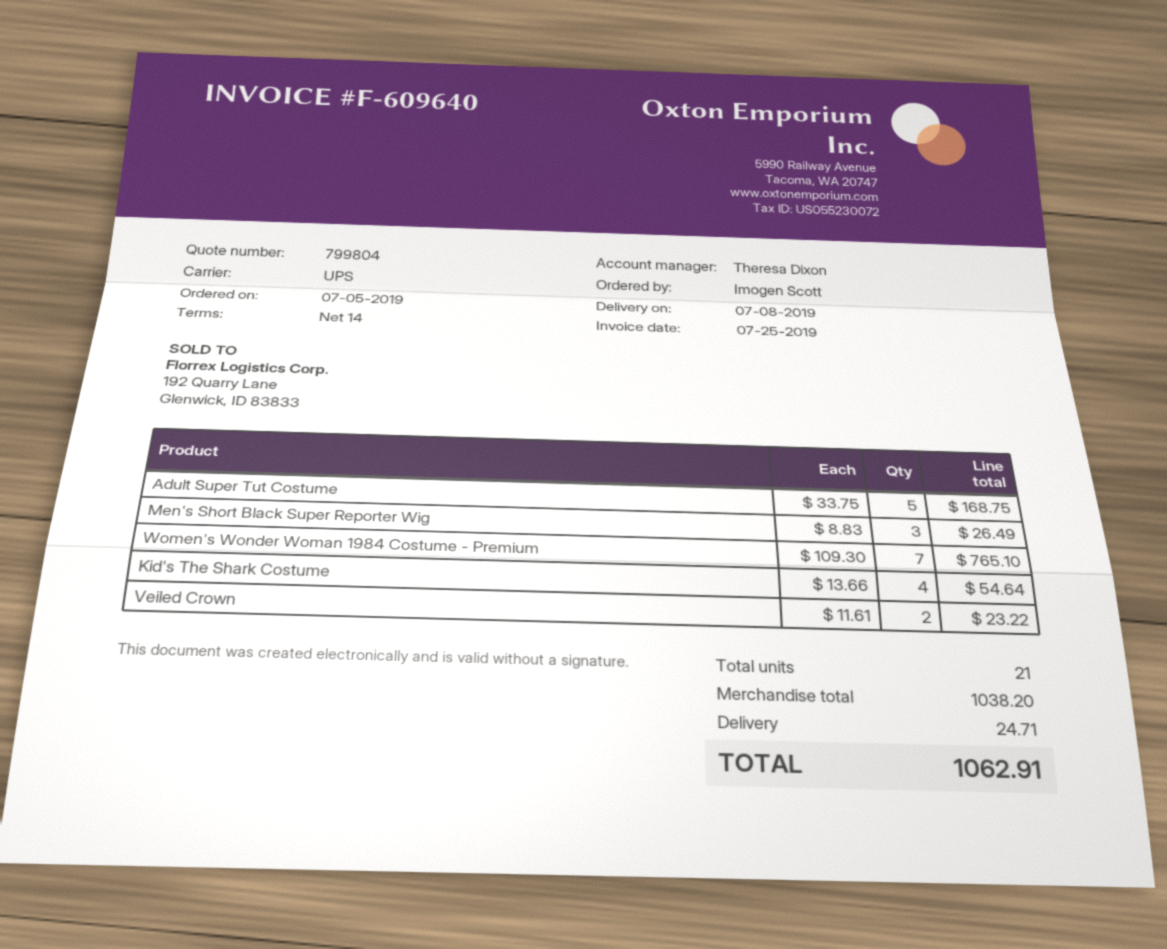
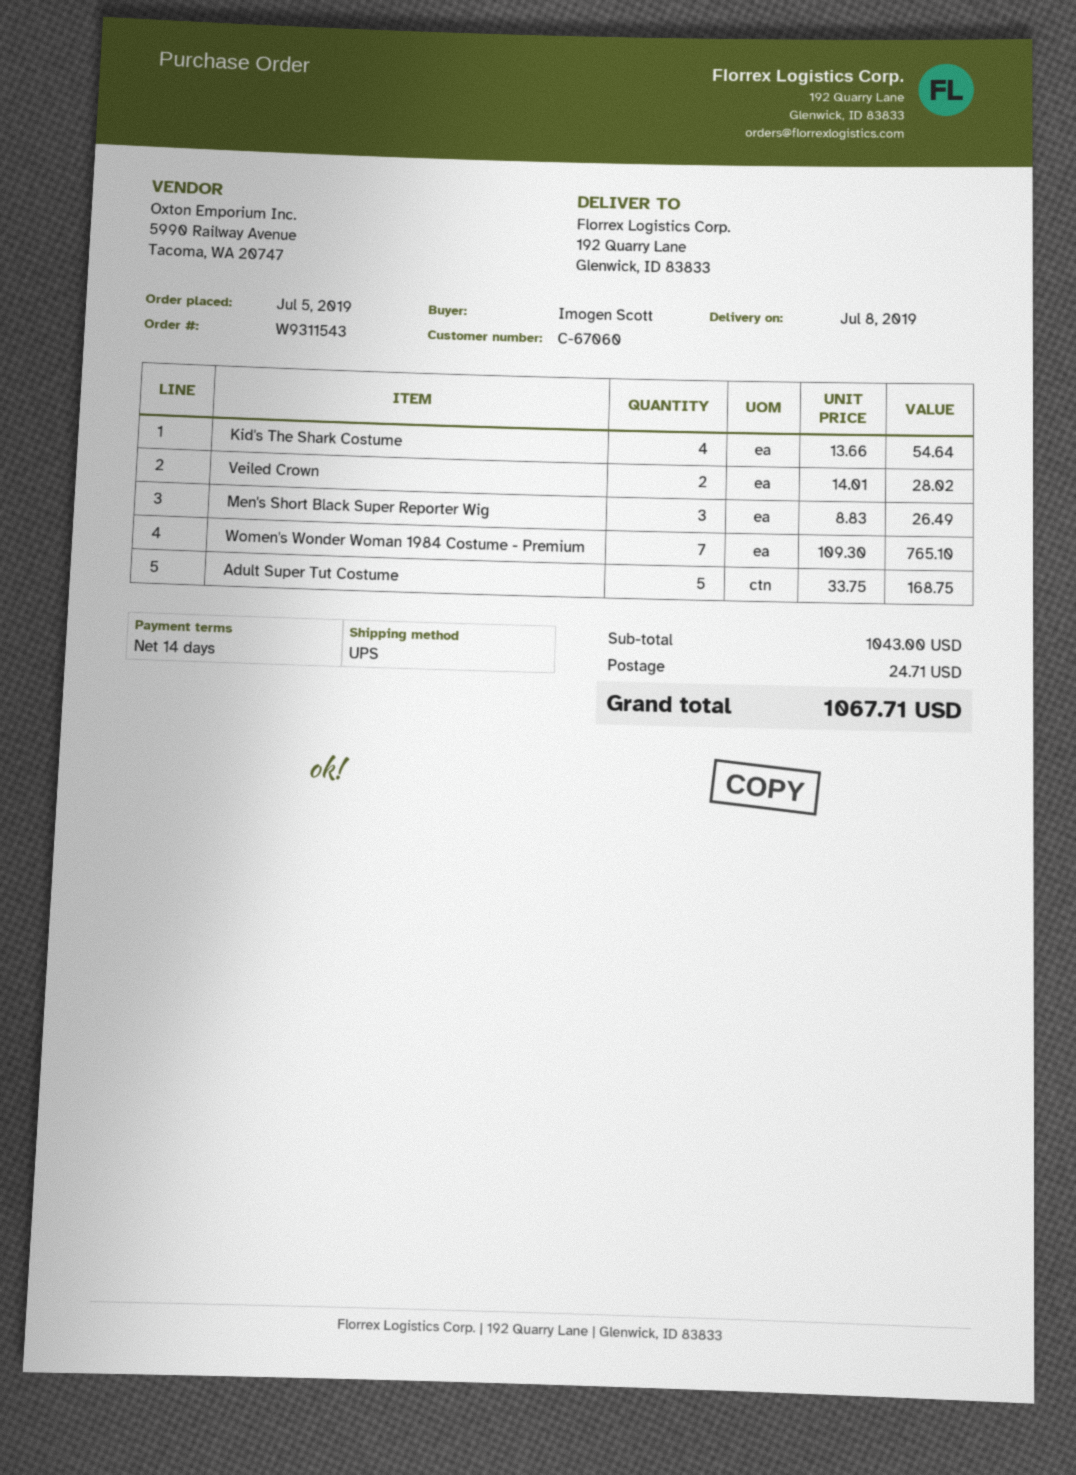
Veiled Crown: 2 x 11.61 = 23.22 -> 2 x 14.01 = 28.02
subtotal: 1038.20 -> 1043.00
total: 1062.91 -> 1067.71

